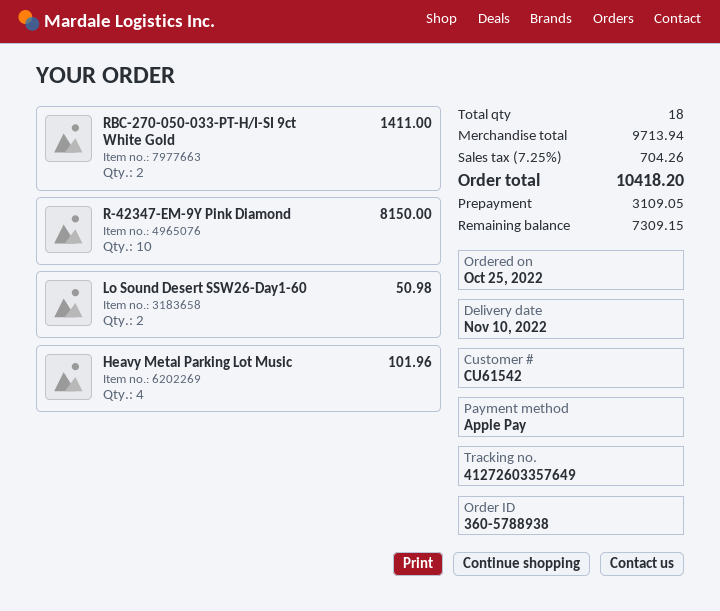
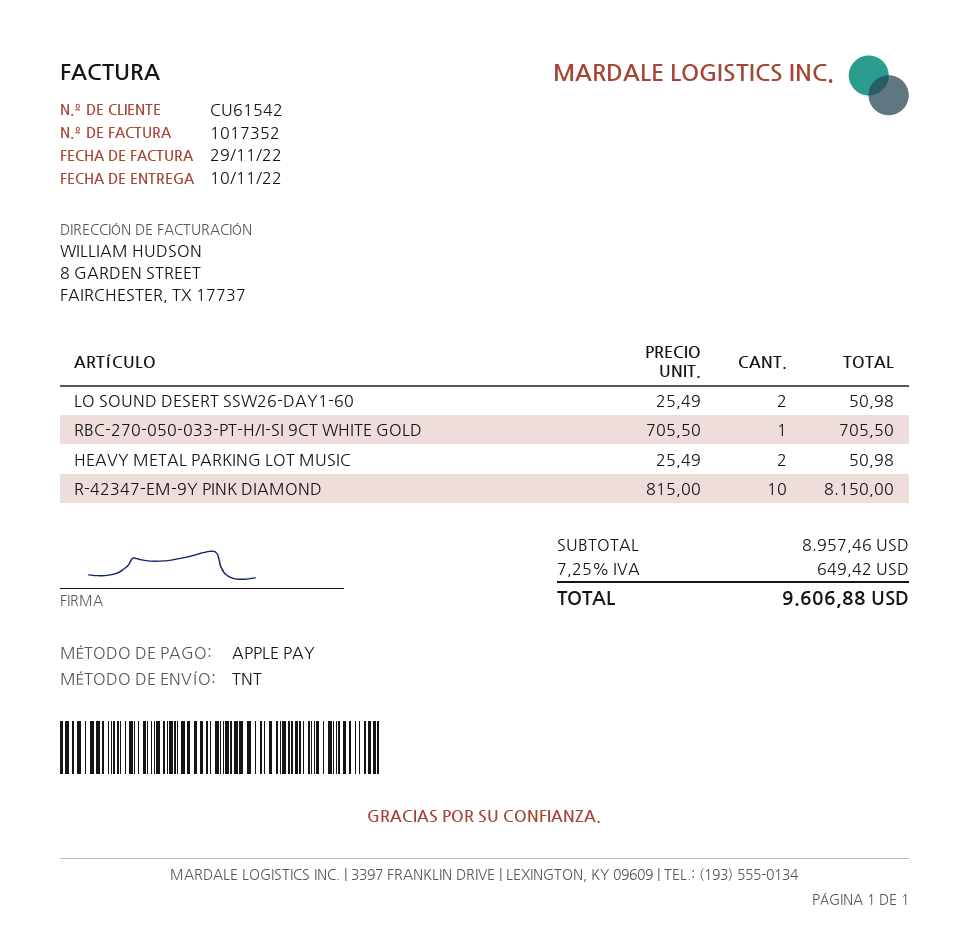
RBC-270-050-033-PT-H/I-SI 9ct White Gold: 2 for 1411.00 -> 1 for 705.50
Heavy Metal Parking Lot Music: 4 for 101.96 -> 2 for 50.98
subtotal: 9713.94 -> 8957.46
tax: 7.25% = 704.26 -> 7.25% = 649.42
total: 10418.20 -> 9606.88

